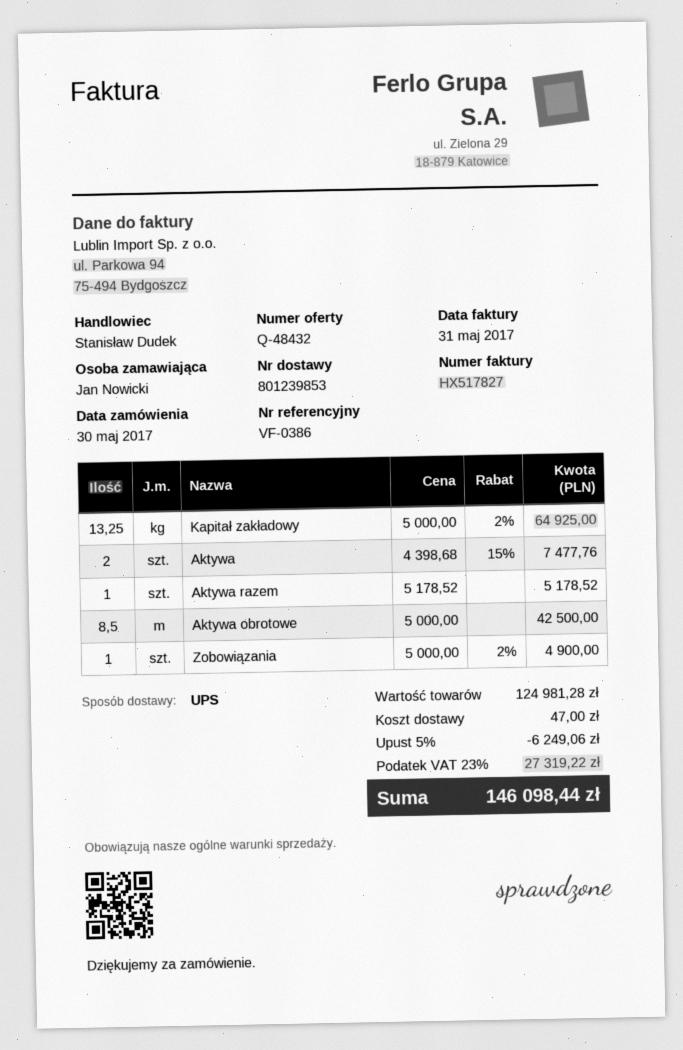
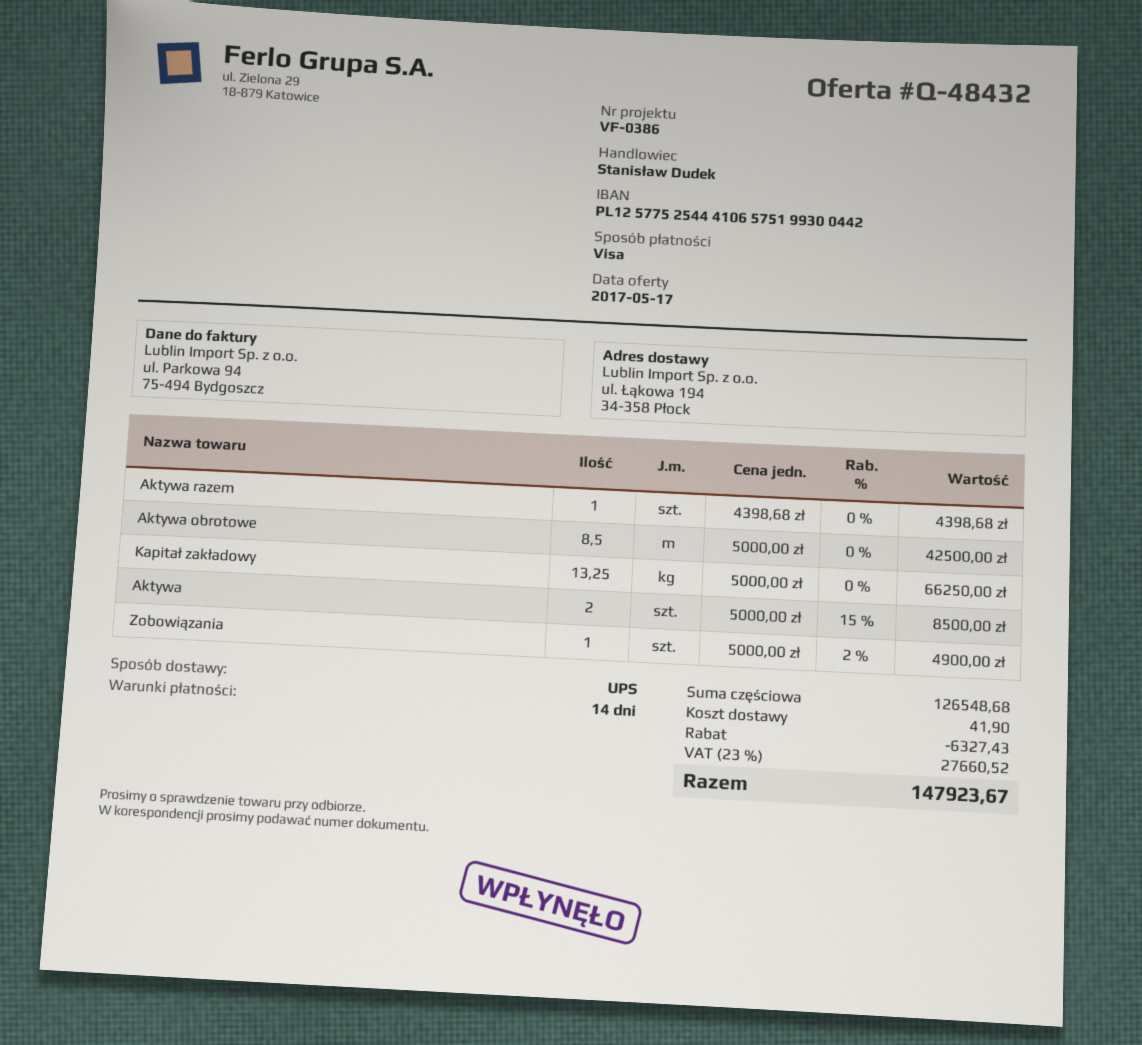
Kapitał zakładowy: 13.25 x 5000.00 - 2% = 64925.00 -> 13.25 x 5000.00 = 66250.00
Aktywa: 2 x 4398.68 - 15% = 7477.76 -> 2 x 5000.00 - 15% = 8500.00
Aktywa razem: 1 x 5178.52 = 5178.52 -> 1 x 4398.68 = 4398.68
subtotal: 124981.28 -> 126548.68
discount: 6249.06 -> 6327.43
shipping: 47.00 -> 41.90
tax: 23% = 27319.22 -> 23% = 27660.52
total: 146098.44 -> 147923.67

